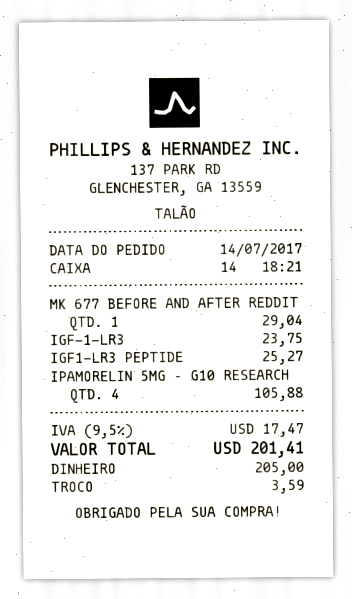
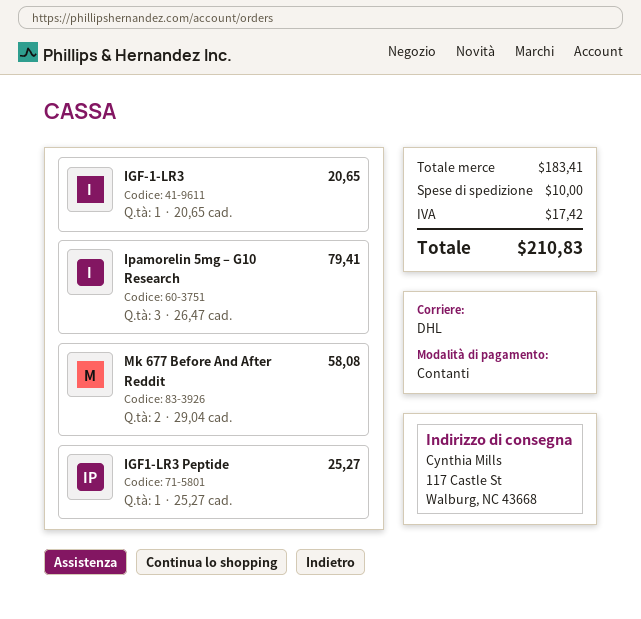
MK 677 BEFORE AND AFTER REDDIT: 1 for 29.04 -> 2 for 58.08
IGF-1-LR3: 1 for 23.75 -> 1 for 20.65
IPAMORELIN 5MG – G10 RESEARCH: 4 for 105.88 -> 3 for 79.41
shipping: none -> 10.00
tax: 17.47 -> 17.42
total: 201.41 -> 210.83

